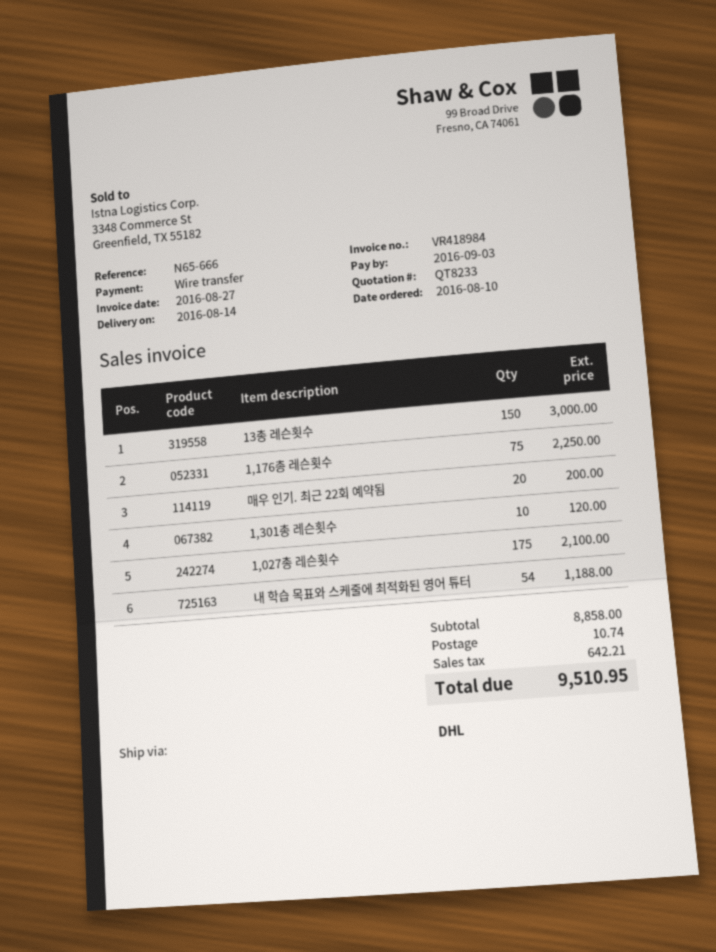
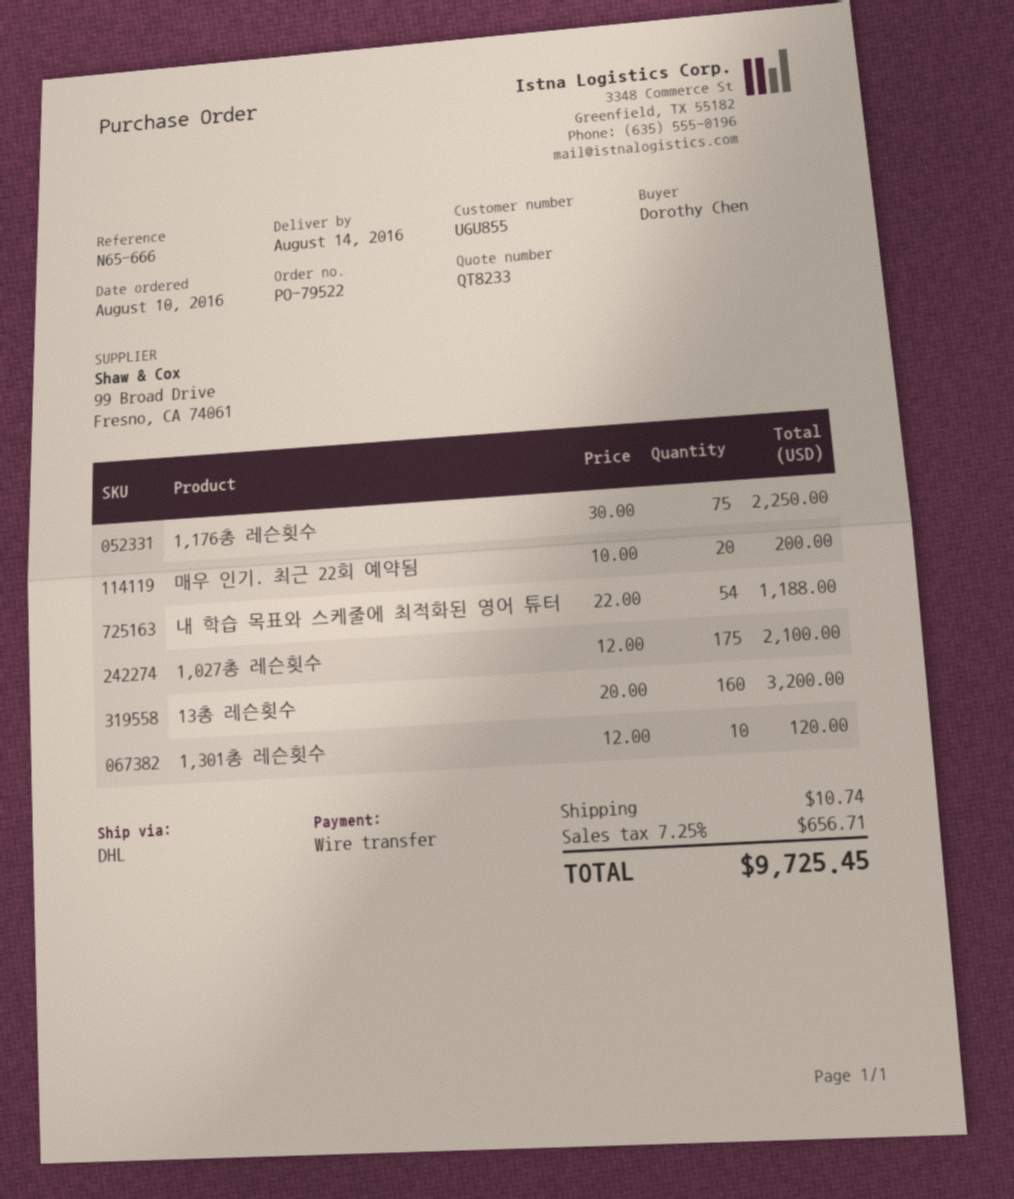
13총 레슨횟수: 150 for 3000.00 -> 160 for 3200.00
tax: 642.21 -> 656.71
total: 9510.95 -> 9725.45

